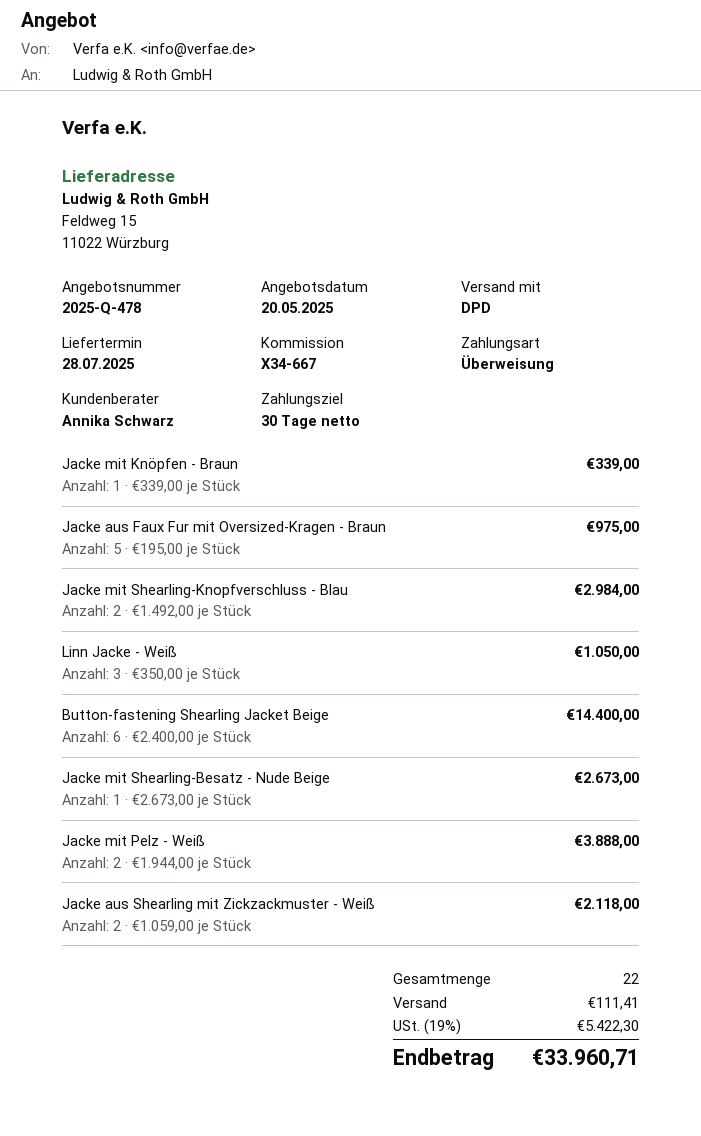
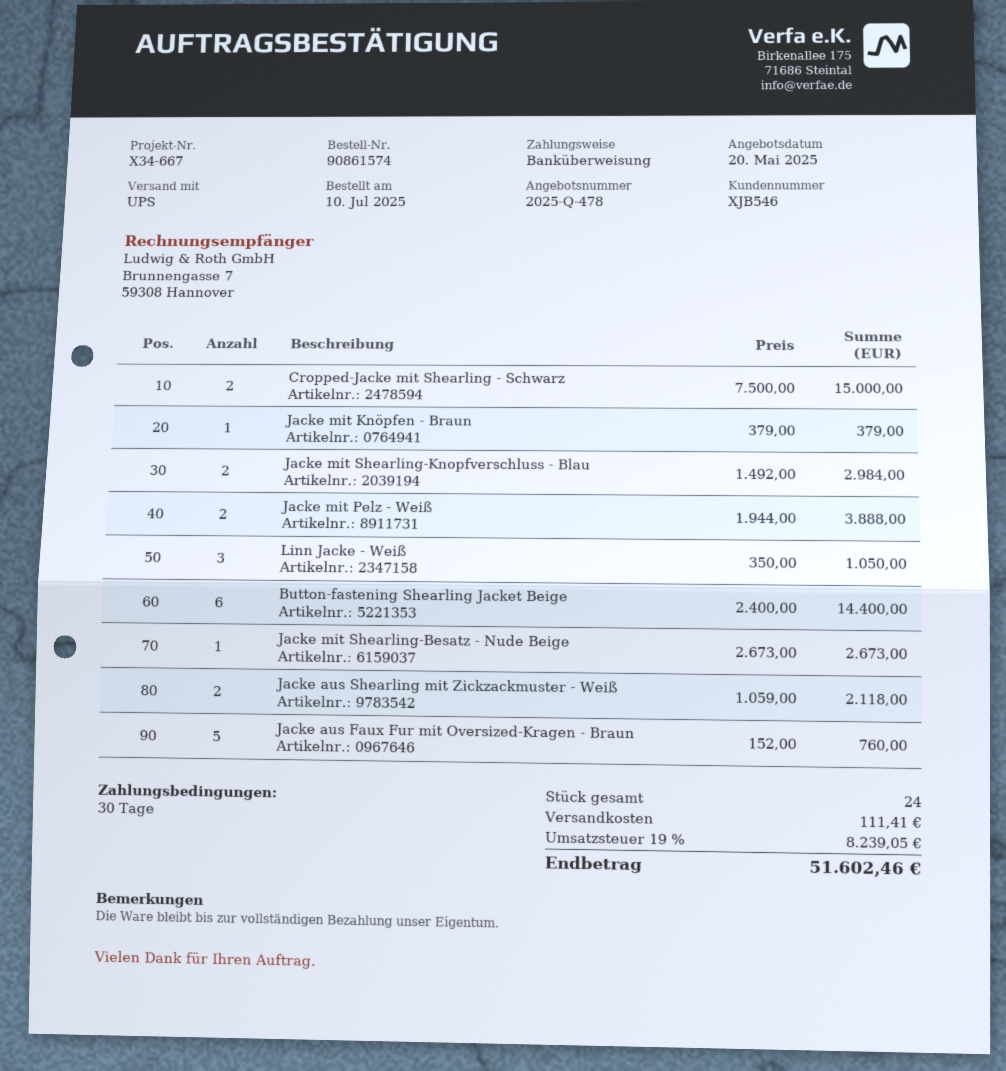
shipping method: DPD -> UPS
Jacke mit Knöpfen - Braun: 1 x 339.00 = 339.00 -> 1 x 379.00 = 379.00
Jacke aus Faux Fur mit Oversized-Kragen - Braun: 5 x 195.00 = 975.00 -> 5 x 152.00 = 760.00
Cropped-Jacke mit Shearling - Schwarz: none -> 2 x 7500.00 = 15000.00
total quantity: 22 -> 24
tax: 19% = 5422.30 -> 19% = 8239.05
total: 33960.71 -> 51602.46

